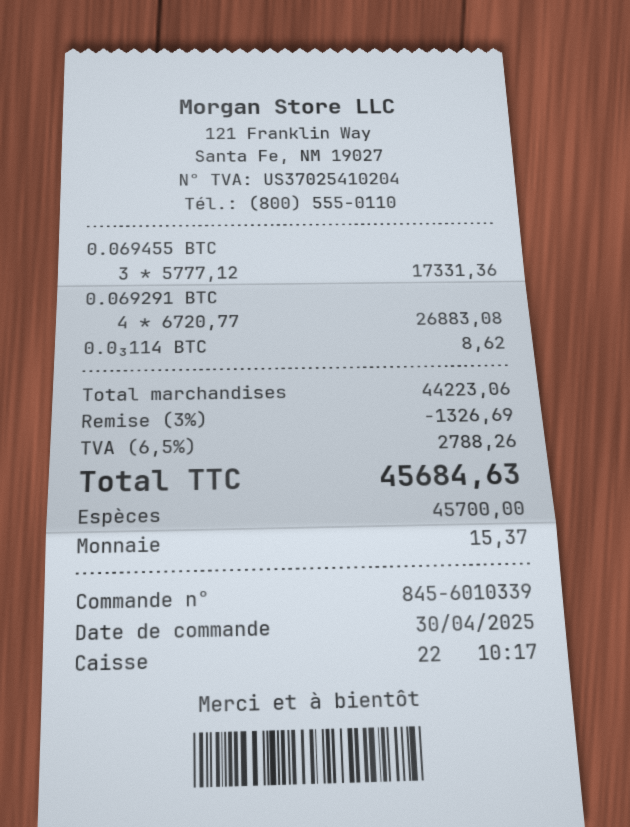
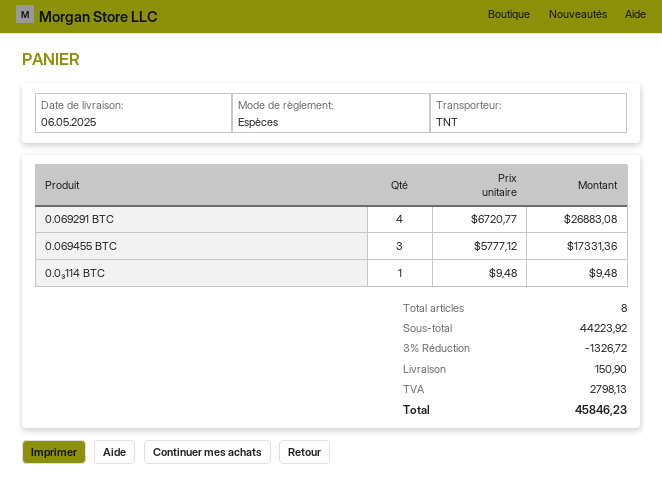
0.0₃114 BTC: 1 x 8.62 = 8.62 -> 1 x 9.48 = 9.48
subtotal: 44223.06 -> 44223.92
discount: 3% = 1326.69 -> 3% = 1326.72
shipping: none -> 150.90
tax: 2788.26 -> 2798.13
total: 45684.63 -> 45846.23

